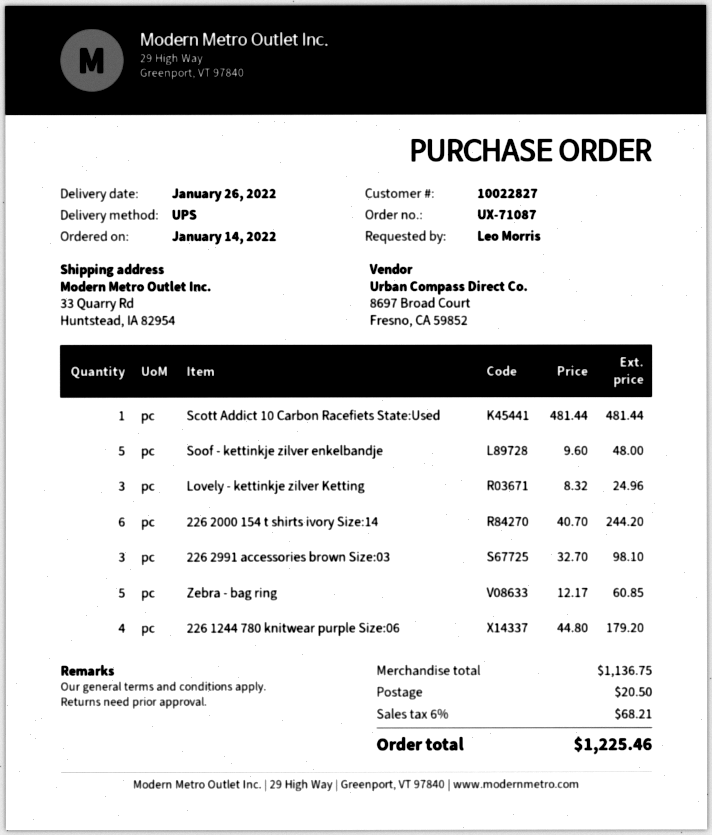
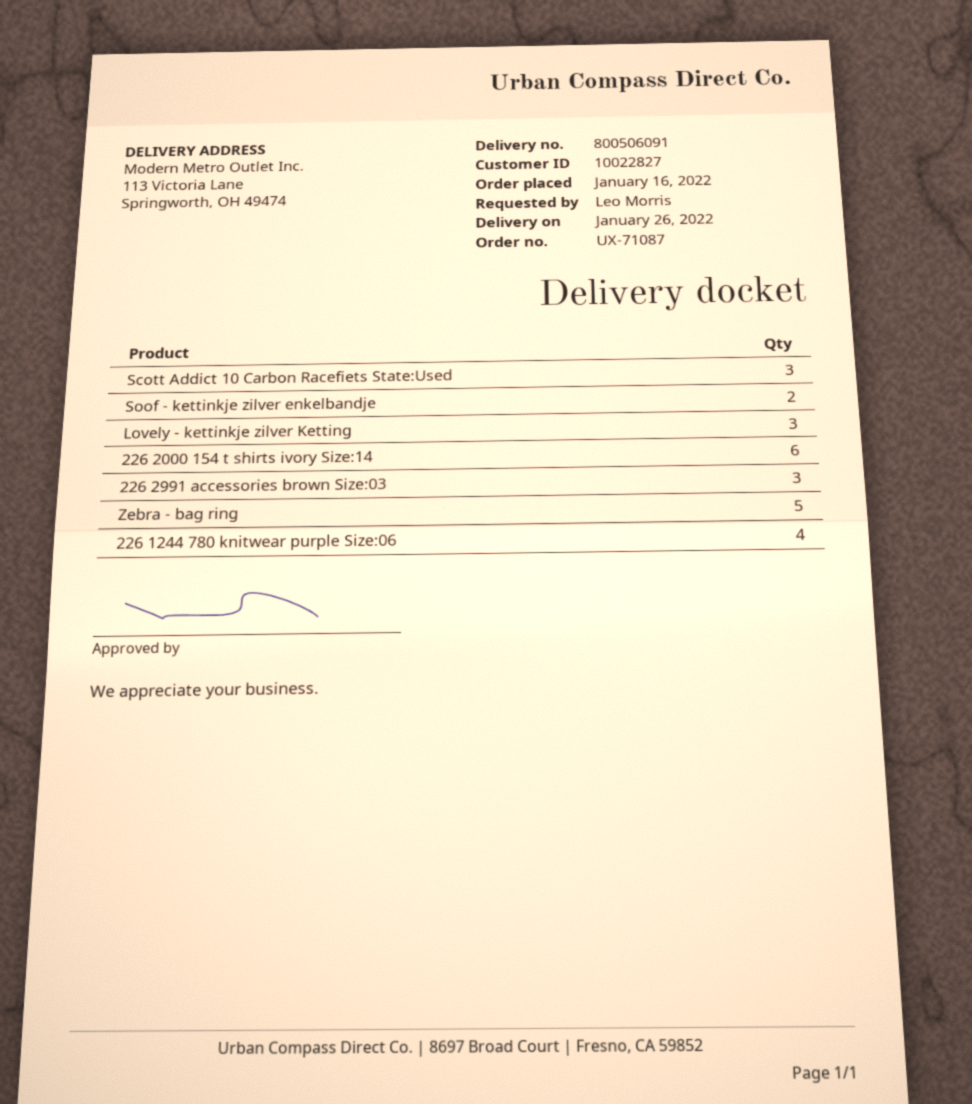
order date: 2022-01-14 -> 2022-01-16
ship to: 33 Quarry Rd, Huntstead, IA 82954 -> 113 Victoria Lane, Springworth, OH 49474
Scott Addict 10 Carbon Racefiets State:Used: 1 -> 3
Soof - kettinkje zilver enkelbandje: 5 -> 2

